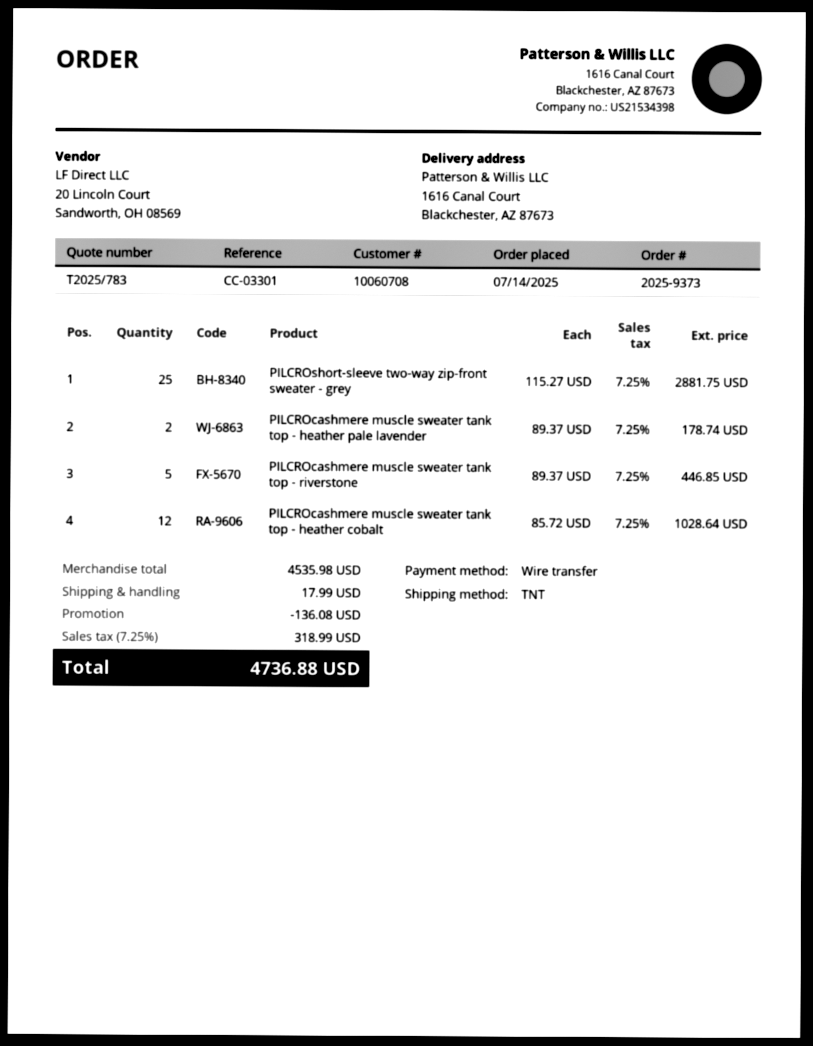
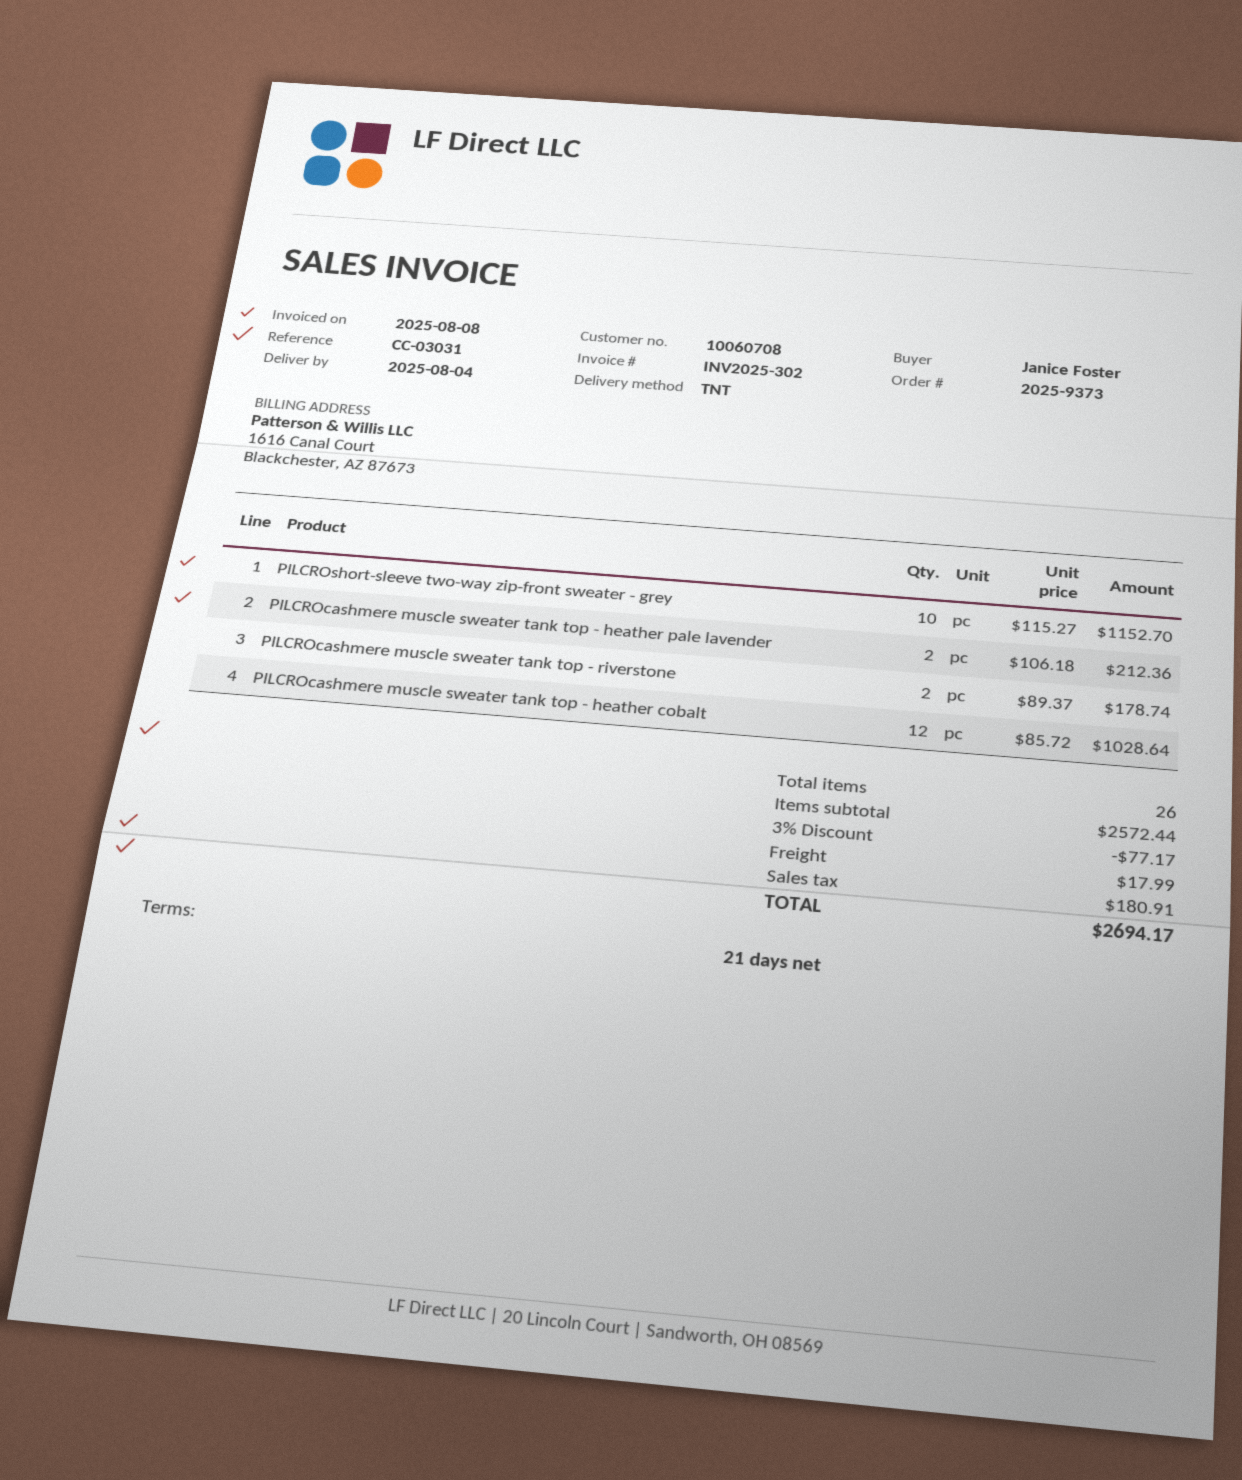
reference: CC-03301 -> CC-03031
PILCROshort-sleeve two-way zip-front sweater - grey: 25 x 115.27 = 2881.75 -> 10 x 115.27 = 1152.70
PILCROcashmere muscle sweater tank top - heather pale lavender: 2 x 89.37 = 178.74 -> 2 x 106.18 = 212.36
PILCROcashmere muscle sweater tank top - riverstone: 5 x 89.37 = 446.85 -> 2 x 89.37 = 178.74
subtotal: 4535.98 -> 2572.44
discount: 136.08 -> 77.17
tax: 318.99 -> 180.91
total: 4736.88 -> 2694.17

